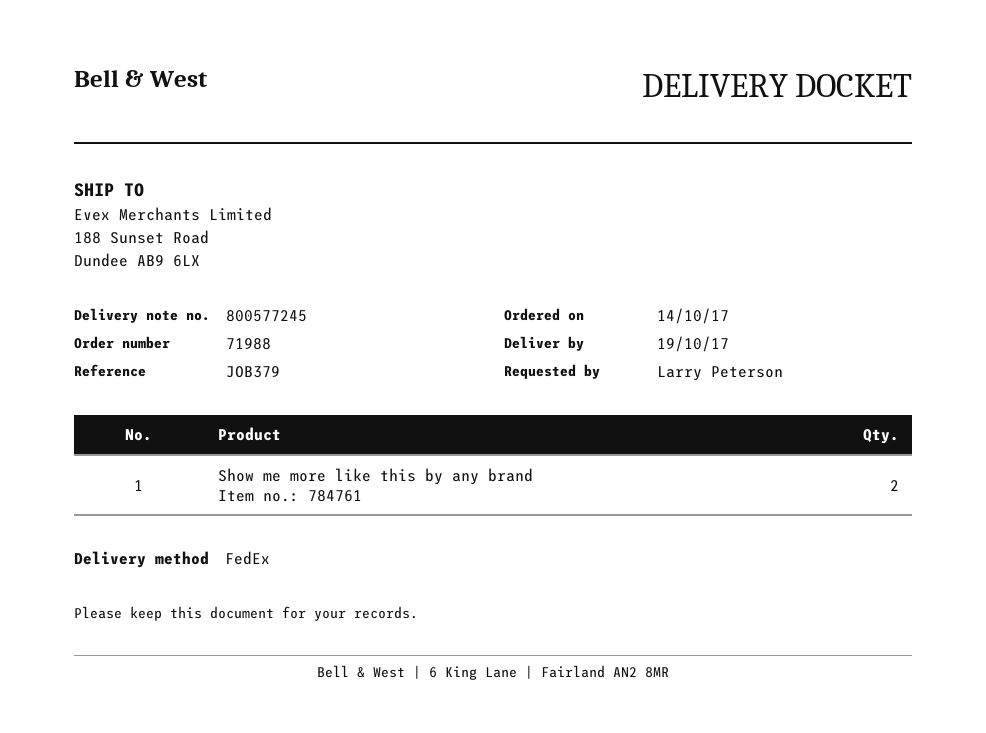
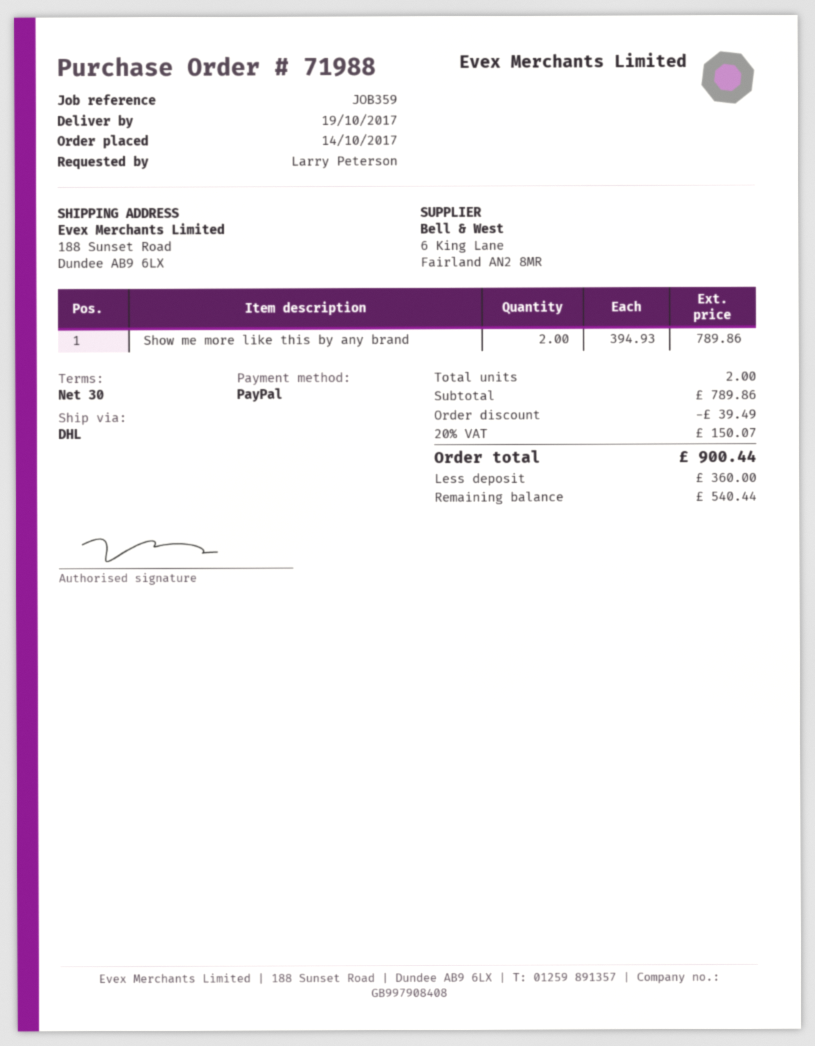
reference: JOB379 -> JOB359
shipping method: FedEx -> DHL

